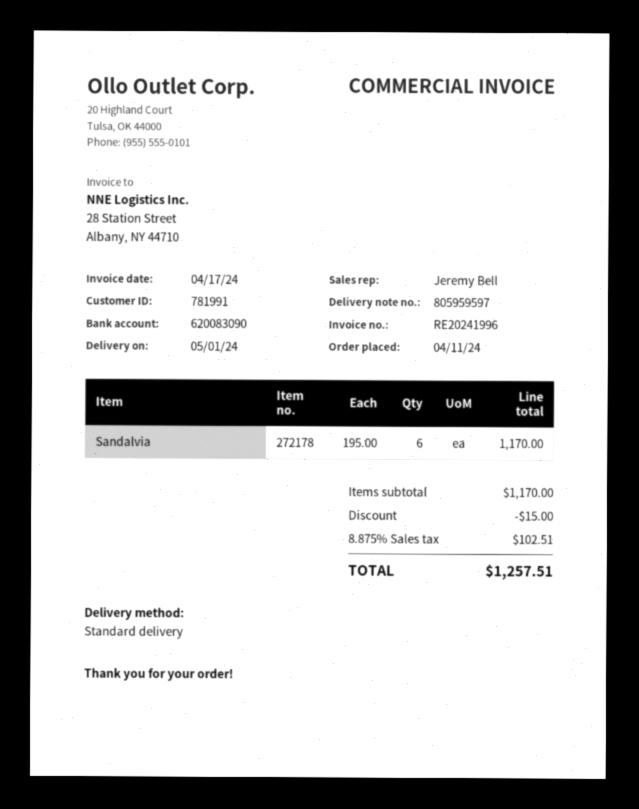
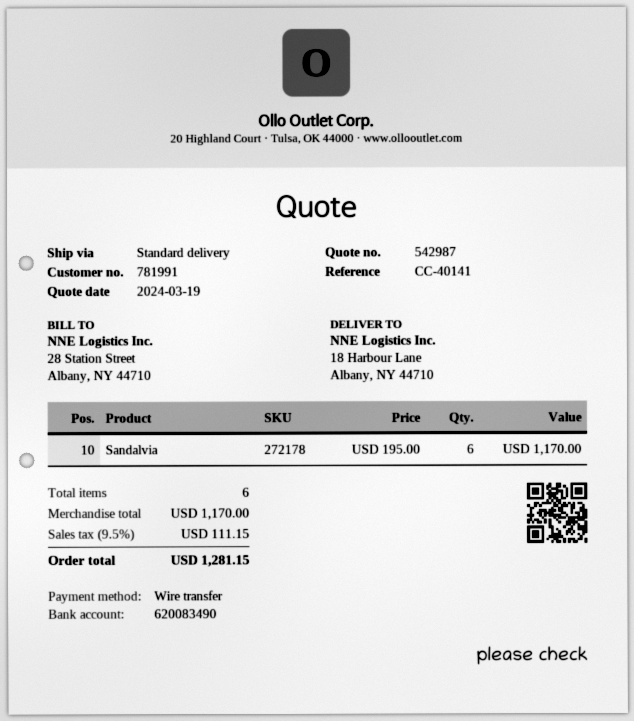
bank account: 620083090 -> 620083490
discount: 15.00 -> none
tax: 8.875% = 102.51 -> 9.5% = 111.15
total: 1257.51 -> 1281.15

